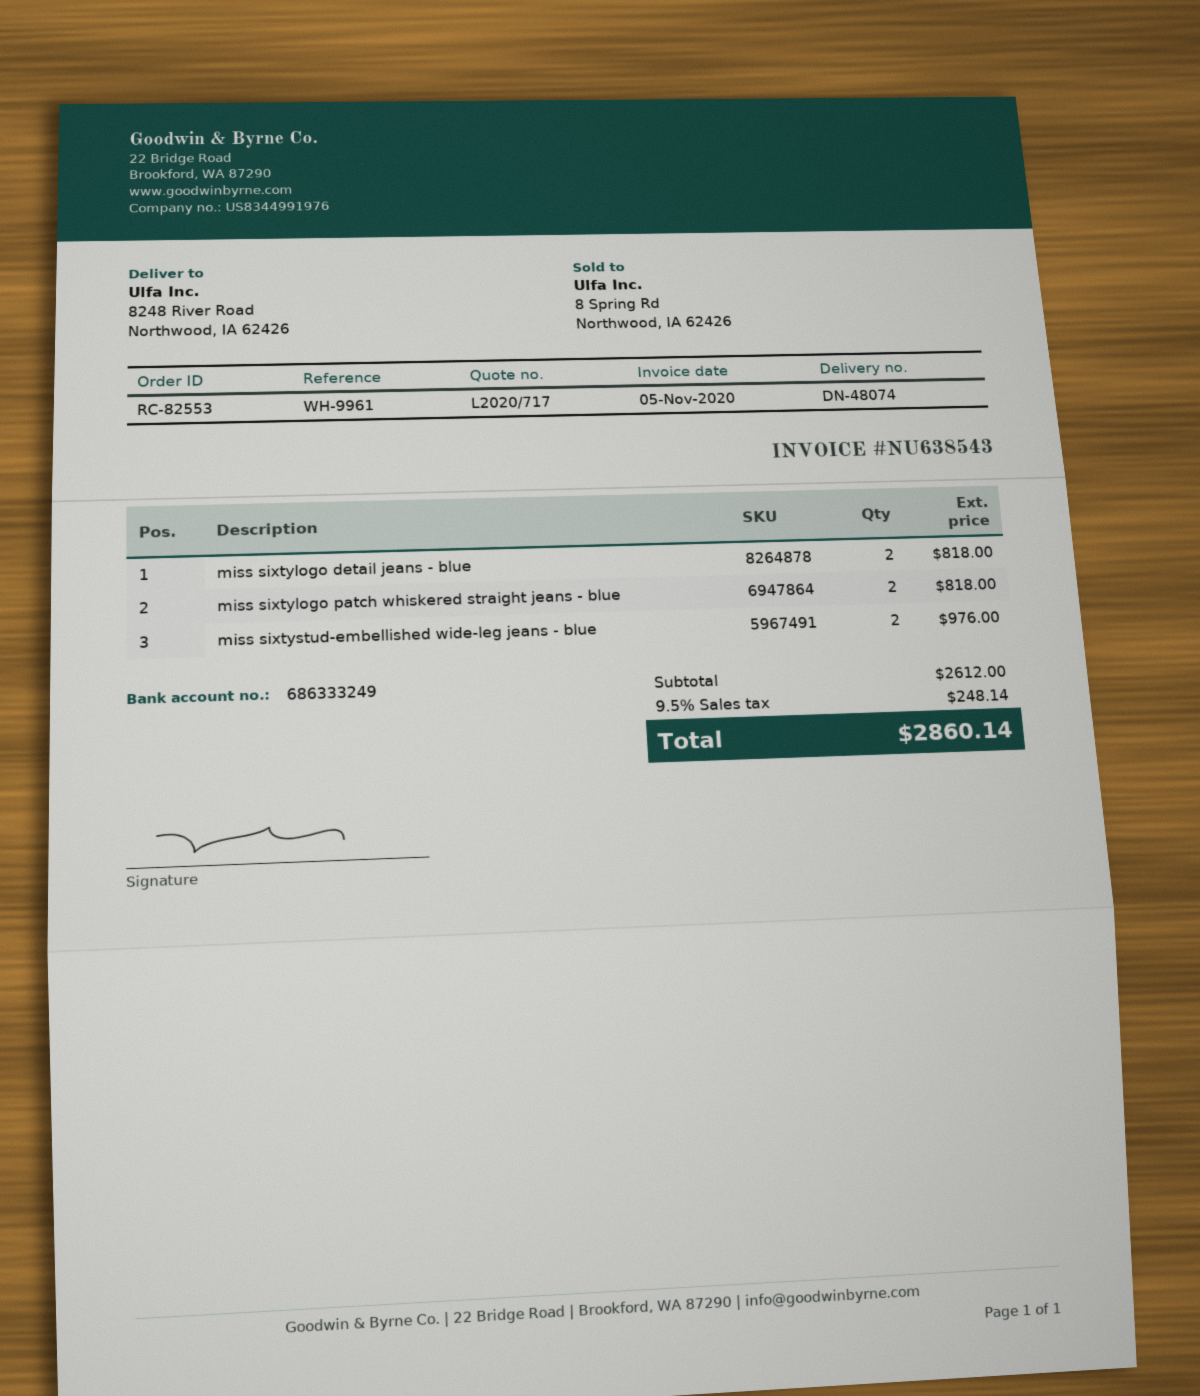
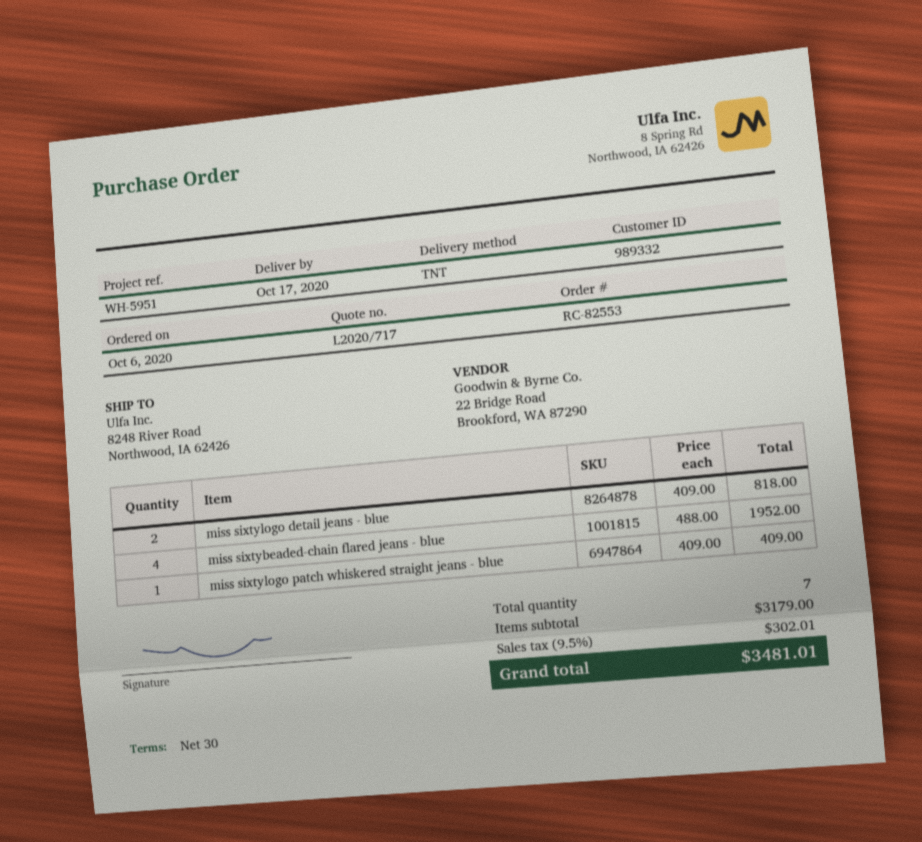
reference: WH-9961 -> WH-5951
miss sixtylogo patch whiskered straight jeans - blue: 2 for 818.00 -> 1 for 409.00
miss sixtystud-embellished wide-leg jeans - blue: 2 for 976.00 -> none
miss sixtybeaded-chain flared jeans - blue: none -> 4 for 1952.00
subtotal: 2612.00 -> 3179.00
tax: 9.5% = 248.14 -> 9.5% = 302.01
total: 2860.14 -> 3481.01

